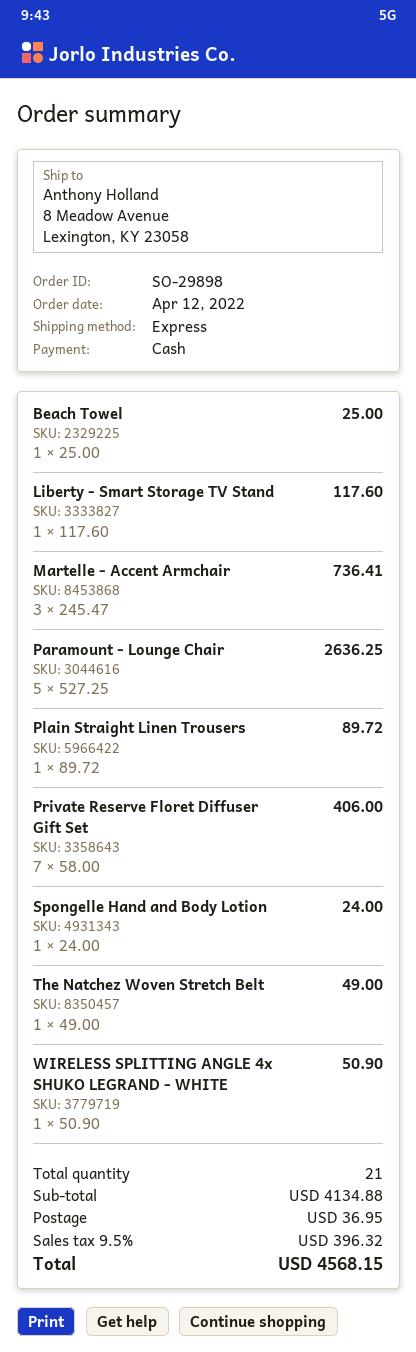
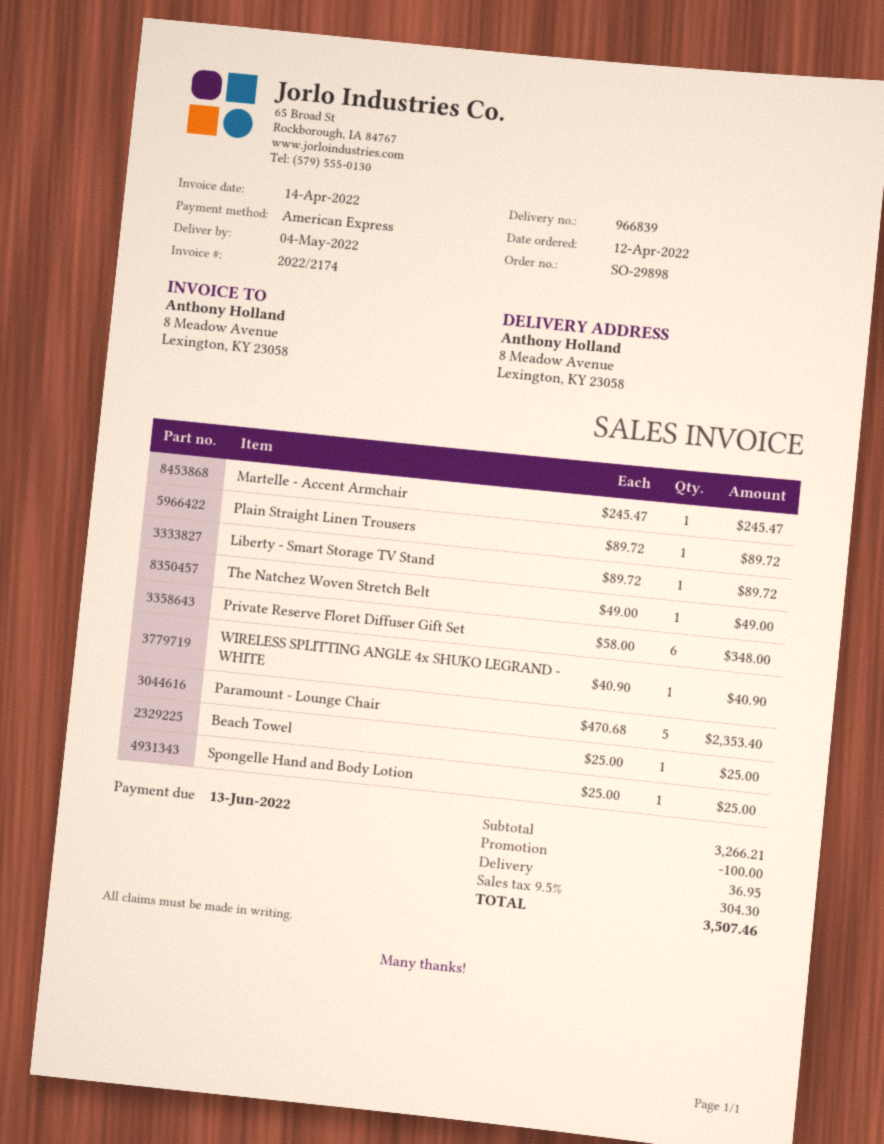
payment method: cash -> American Express
Liberty - Smart Storage TV Stand: 1 x 117.60 = 117.60 -> 1 x 89.72 = 89.72
Martelle - Accent Armchair: 3 x 245.47 = 736.41 -> 1 x 245.47 = 245.47
Paramount - Lounge Chair: 5 x 527.25 = 2636.25 -> 5 x 470.68 = 2353.40
Private Reserve Floret Diffuser Gift Set: 7 x 58.00 = 406.00 -> 6 x 58.00 = 348.00
Spongelle Hand and Body Lotion: 1 x 24.00 = 24.00 -> 1 x 25.00 = 25.00
WIRELESS SPLITTING ANGLE 4x SHUKO LEGRAND - WHITE: 1 x 50.90 = 50.90 -> 1 x 40.90 = 40.90
subtotal: 4134.88 -> 3266.21
discount: none -> 100.00
tax: 9.5% = 396.32 -> 9.5% = 304.30
total: 4568.15 -> 3507.46

